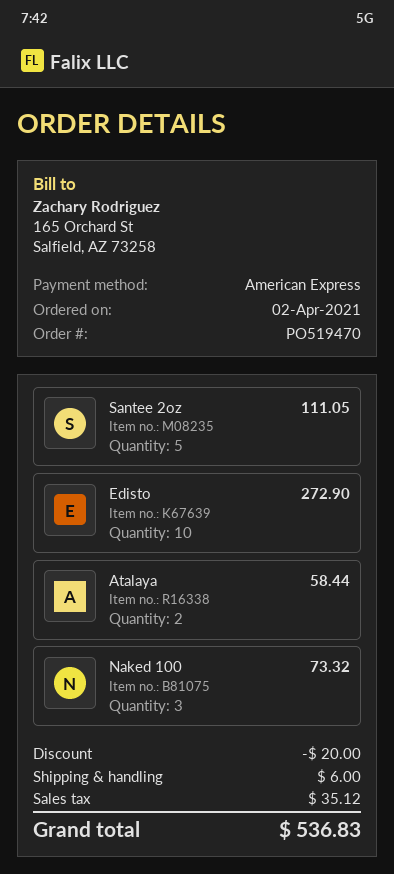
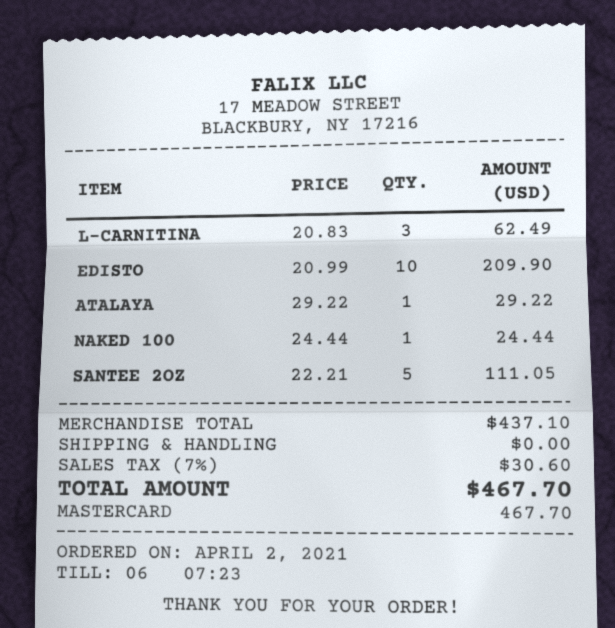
payment method: American Express -> Mastercard
Edisto: 10 for 272.90 -> 10 for 209.90
Atalaya: 2 for 58.44 -> 1 for 29.22
Naked 100: 3 for 73.32 -> 1 for 24.44
L-CARNITINA: none -> 3 for 62.49
discount: 20.00 -> none
shipping: 6.00 -> 0.00
tax: 35.12 -> 30.60
total: 536.83 -> 467.70

